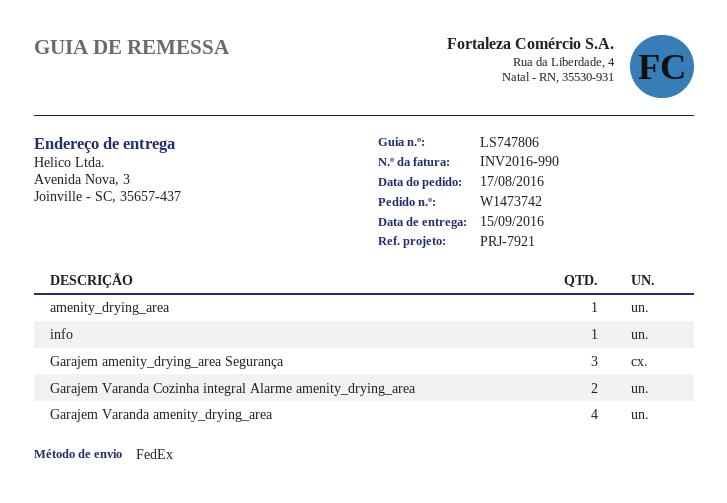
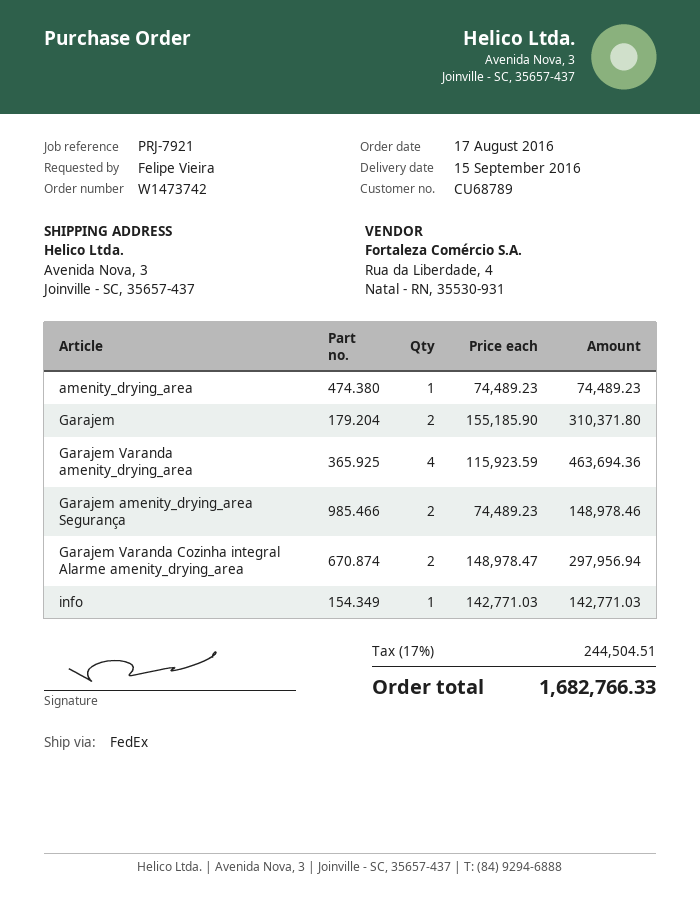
Garajem amenity_drying_area Segurança: 3 -> 2
Garajem: none -> 2

